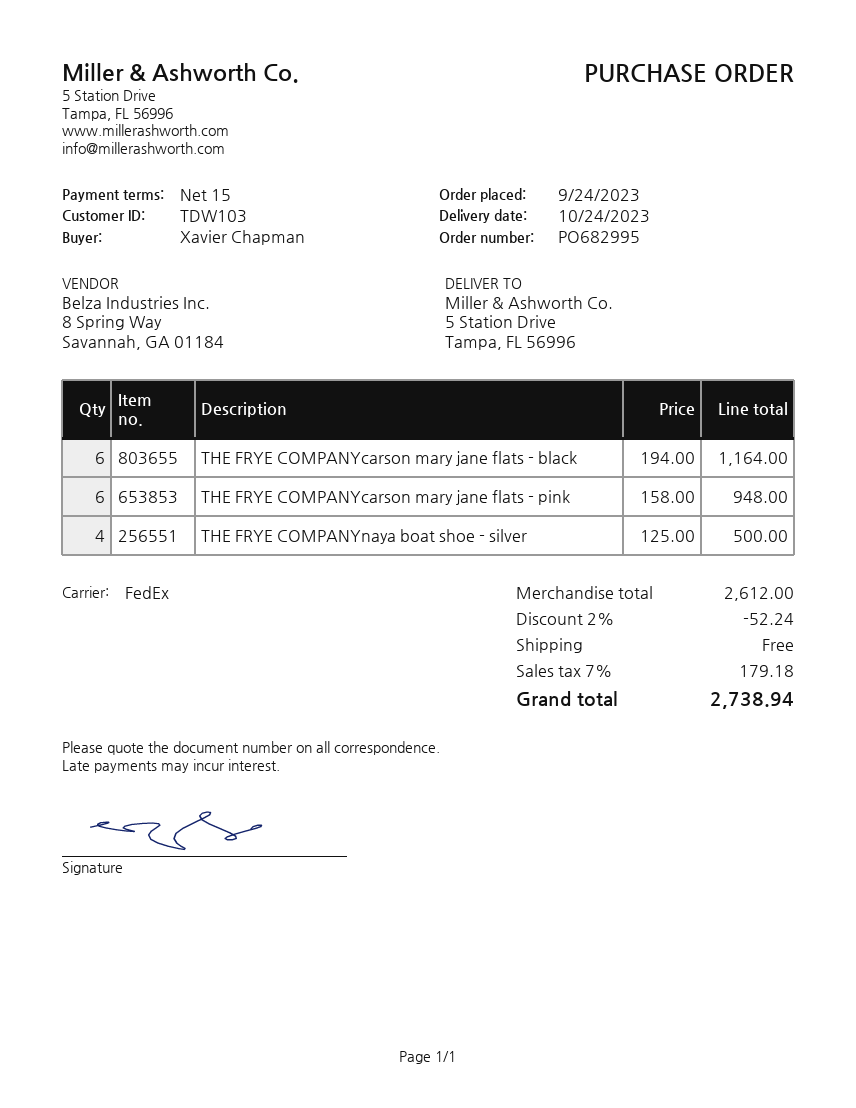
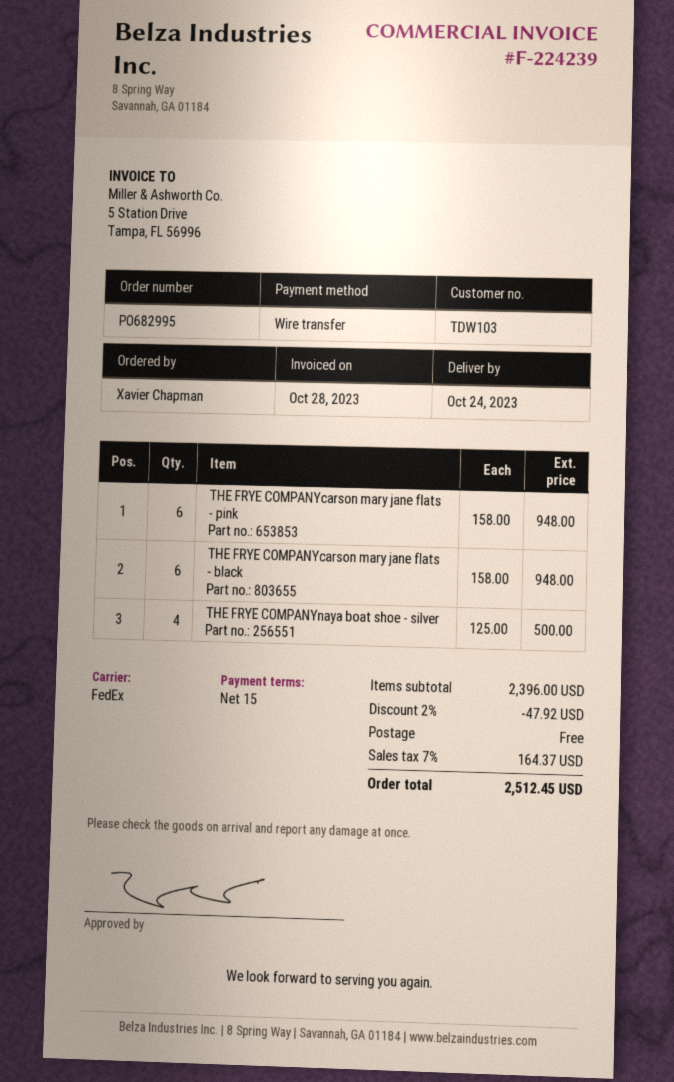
THE FRYE COMPANYcarson mary jane flats - black: 6 x 194.00 = 1164.00 -> 6 x 158.00 = 948.00
subtotal: 2612.00 -> 2396.00
discount: 2% = 52.24 -> 2% = 47.92
tax: 7% = 179.18 -> 7% = 164.37
total: 2738.94 -> 2512.45

